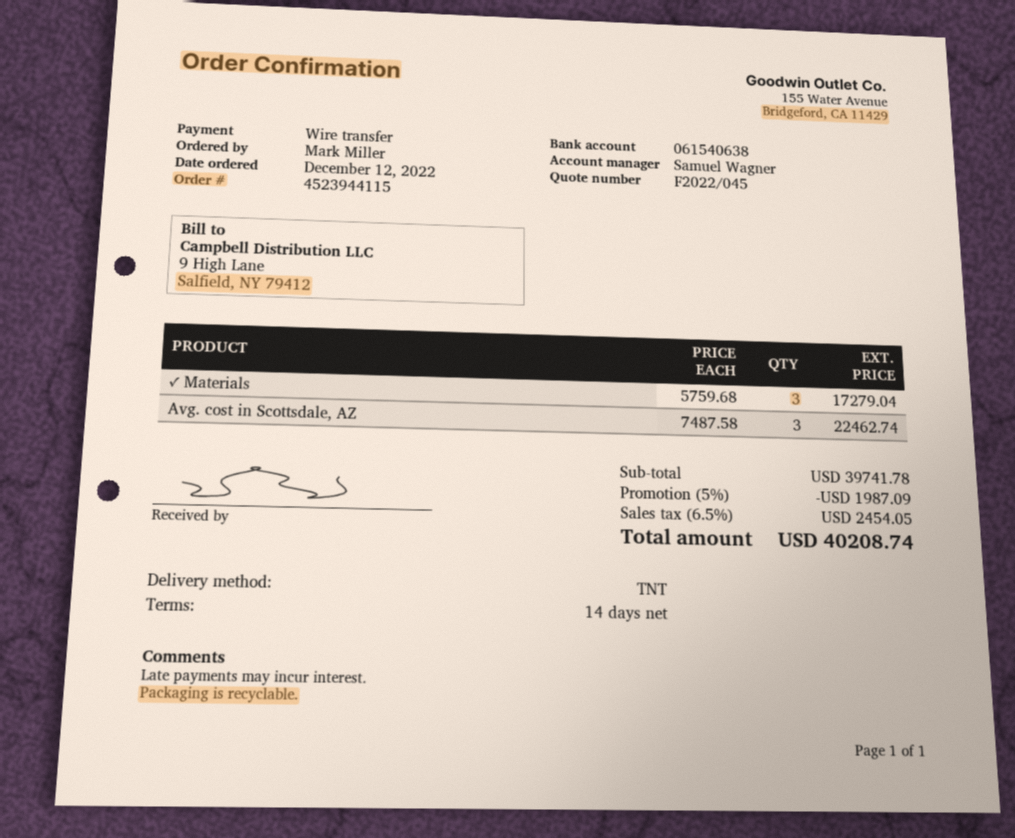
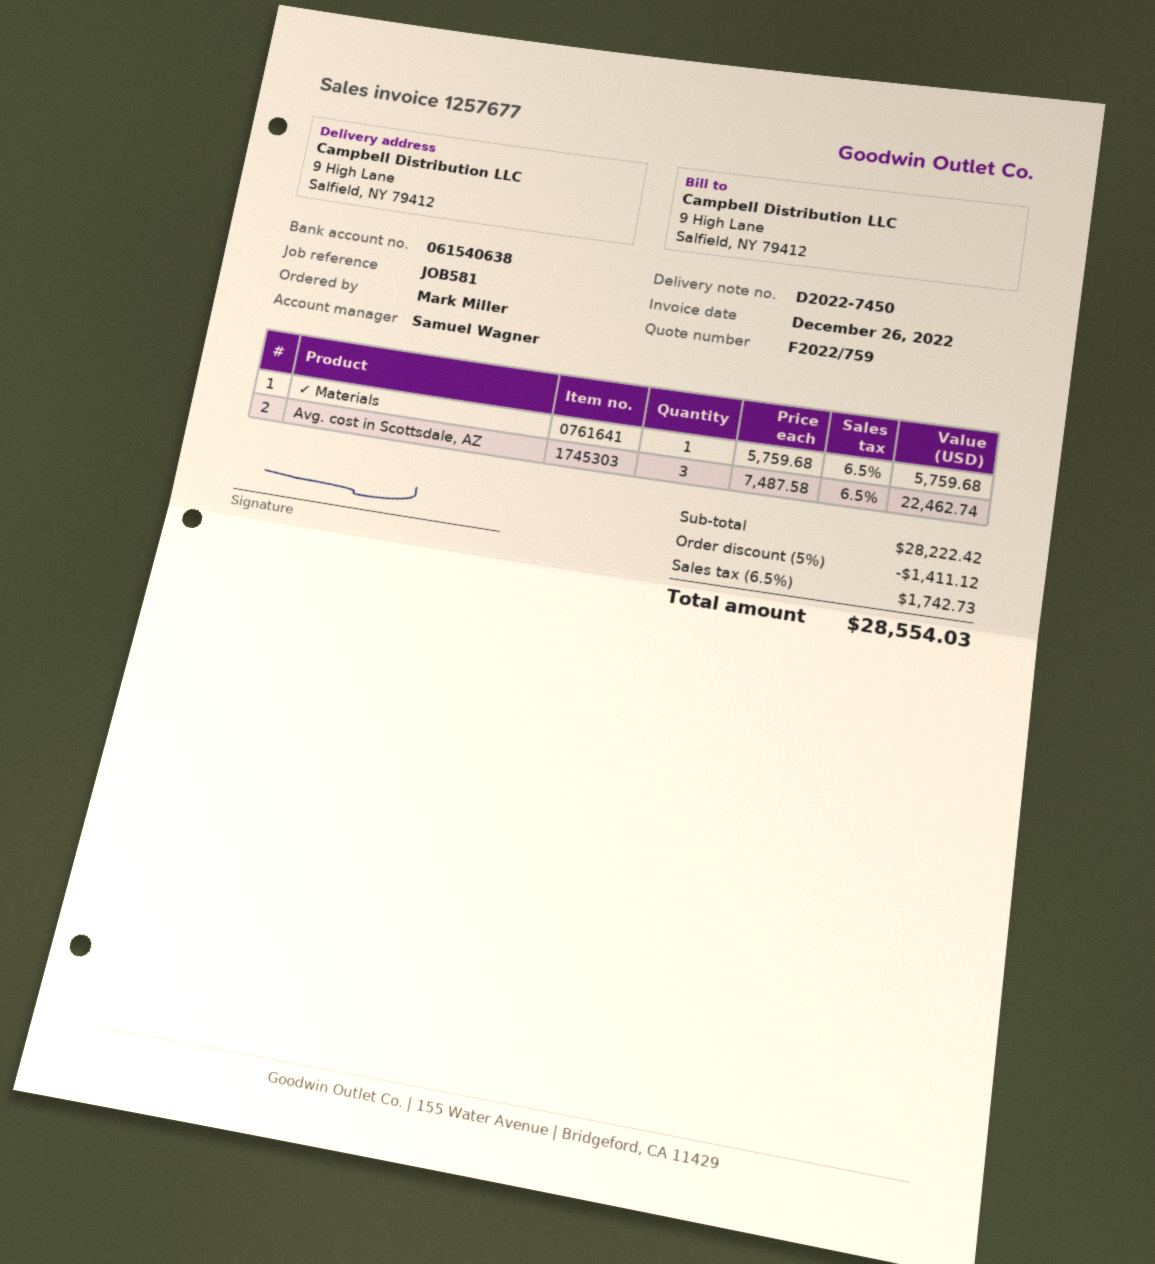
quote number: F2022/045 -> F2022/759
✓ Materials: 3 x 5759.68 = 17279.04 -> 1 x 5759.68 = 5759.68
subtotal: 39741.78 -> 28222.42
discount: 5% = 1987.09 -> 5% = 1411.12
tax: 6.5% = 2454.05 -> 6.5% = 1742.73
total: 40208.74 -> 28554.03

